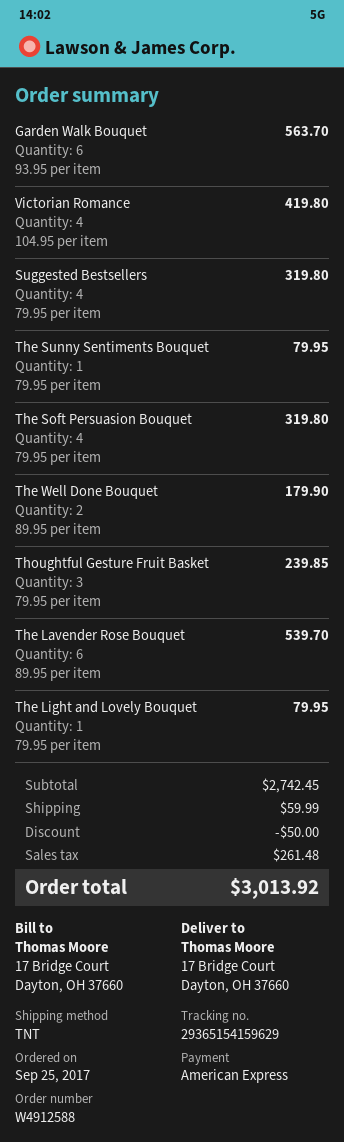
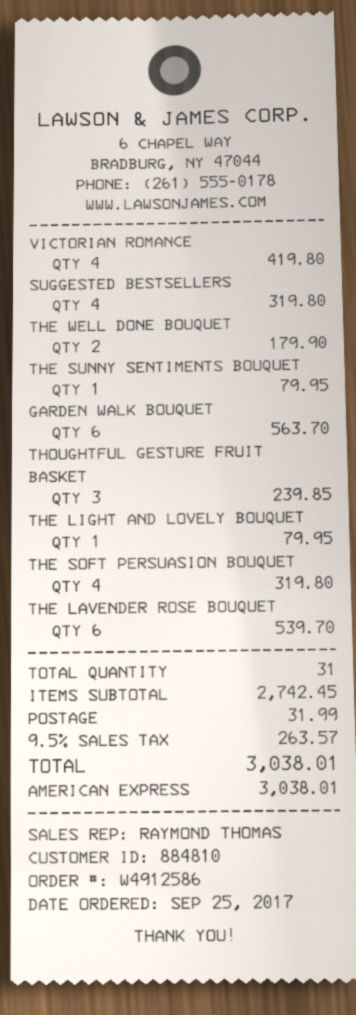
order number: W4912588 -> W4912586
discount: 50.00 -> none
shipping: 59.99 -> 31.99
tax: 261.48 -> 263.57
total: 3013.92 -> 3038.01

